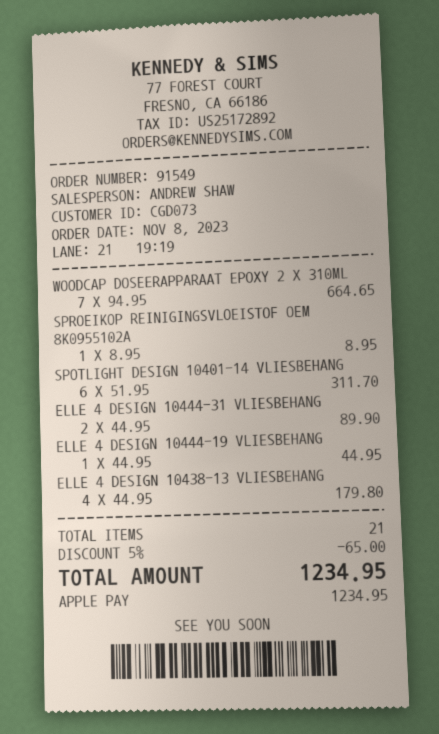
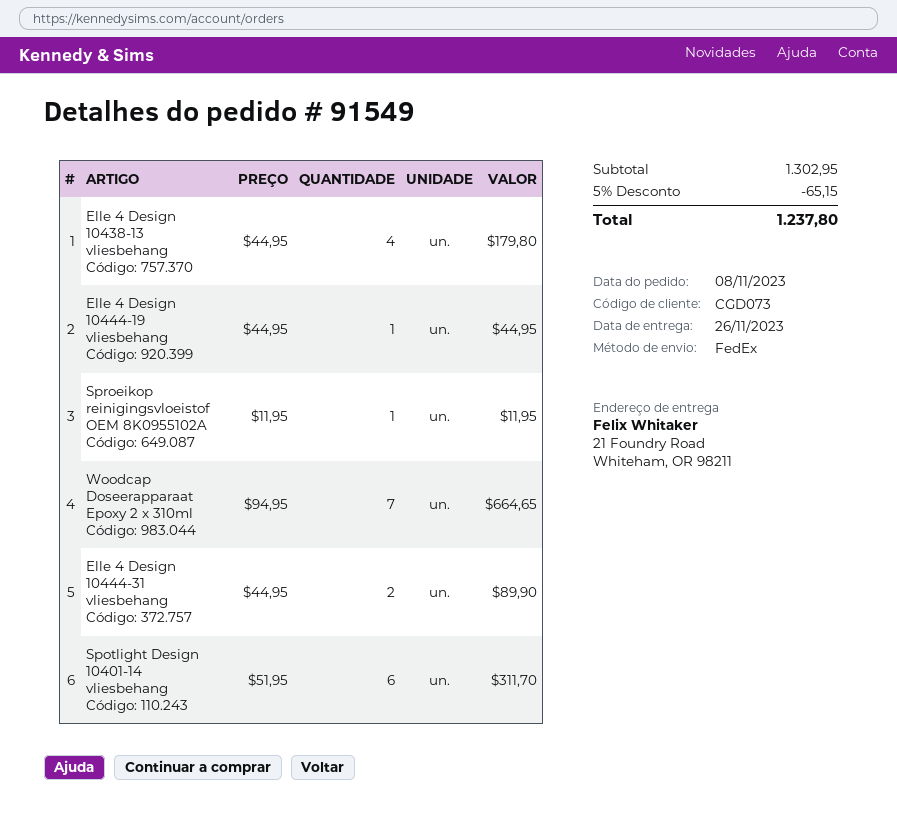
SPROEIKOP REINIGINGSVLOEISTOF OEM 8K0955102A: 1 x 8.95 = 8.95 -> 1 x 11.95 = 11.95
discount: 5% = 65.00 -> 5% = 65.15
total: 1234.95 -> 1237.80

